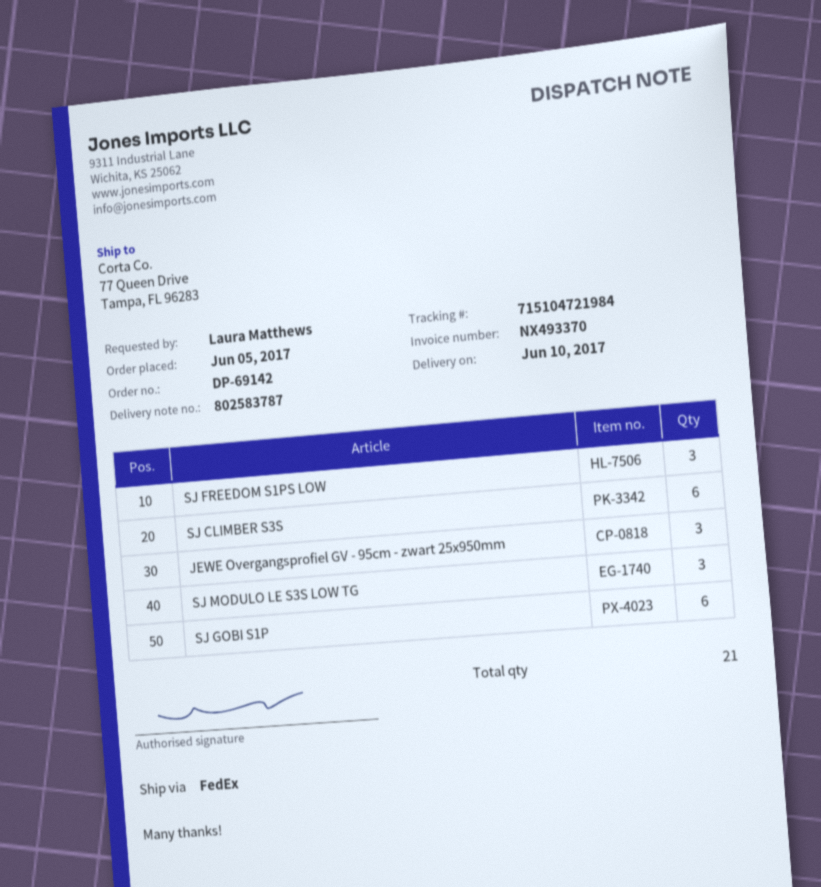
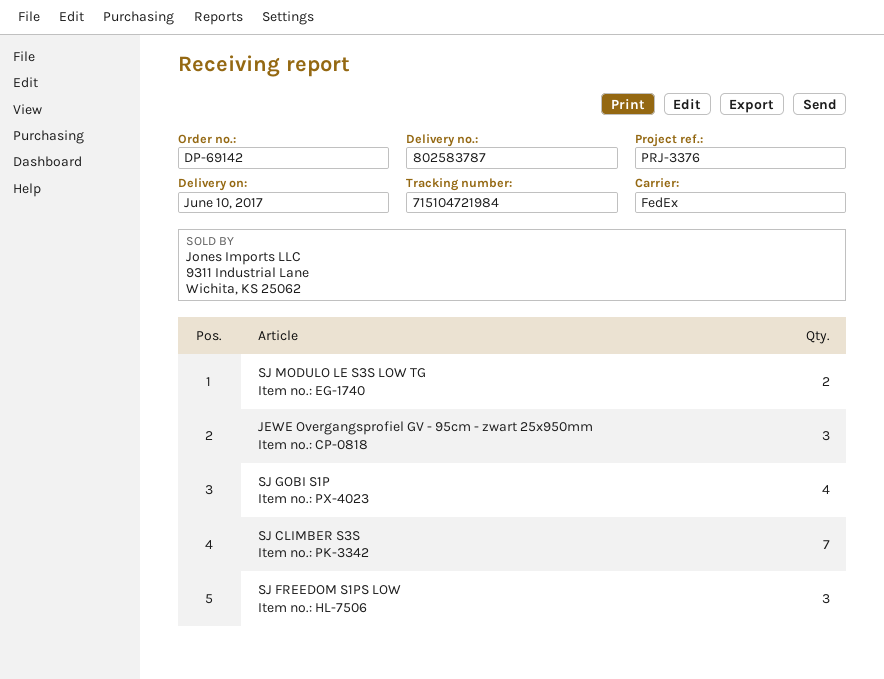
SJ CLIMBER S3S: 6 -> 7
SJ MODULO LE S3S LOW TG: 3 -> 2
SJ GOBI S1P: 6 -> 4

